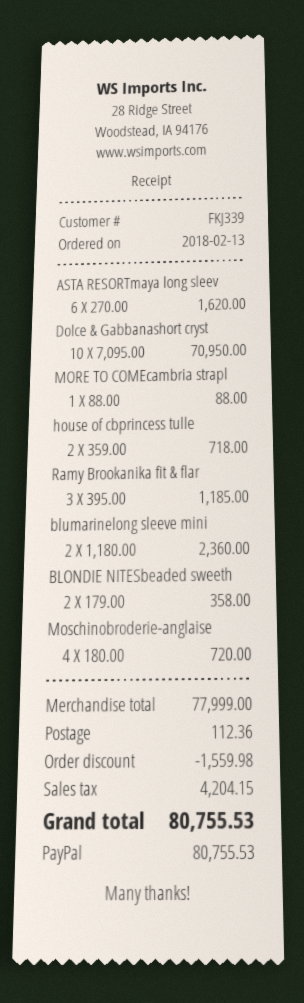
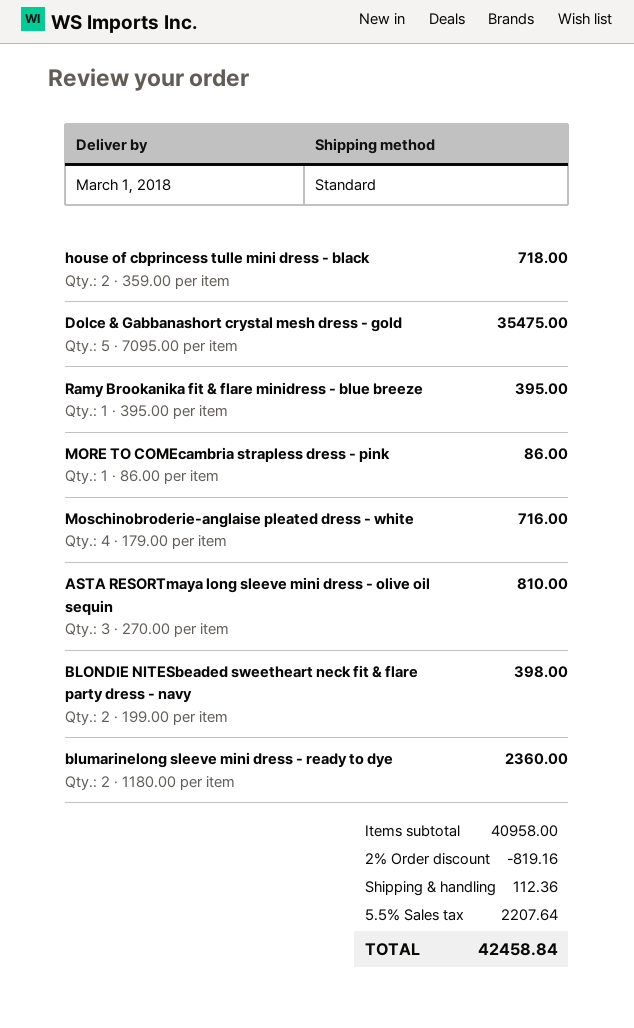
ASTA RESORTmaya long sleev: 6 x 270.00 = 1620.00 -> 3 x 270.00 = 810.00
Dolce & Gabbanashort cryst: 10 x 7095.00 = 70950.00 -> 5 x 7095.00 = 35475.00
MORE TO COMEcambria strapl: 1 x 88.00 = 88.00 -> 1 x 86.00 = 86.00
Ramy Brookanika fit & flar: 3 x 395.00 = 1185.00 -> 1 x 395.00 = 395.00
BLONDIE NITESbeaded sweeth: 2 x 179.00 = 358.00 -> 2 x 199.00 = 398.00
Moschinobroderie-anglaise: 4 x 180.00 = 720.00 -> 4 x 179.00 = 716.00
subtotal: 77999.00 -> 40958.00
discount: 1559.98 -> 819.16
tax: 4204.15 -> 2207.64
total: 80755.53 -> 42458.84

